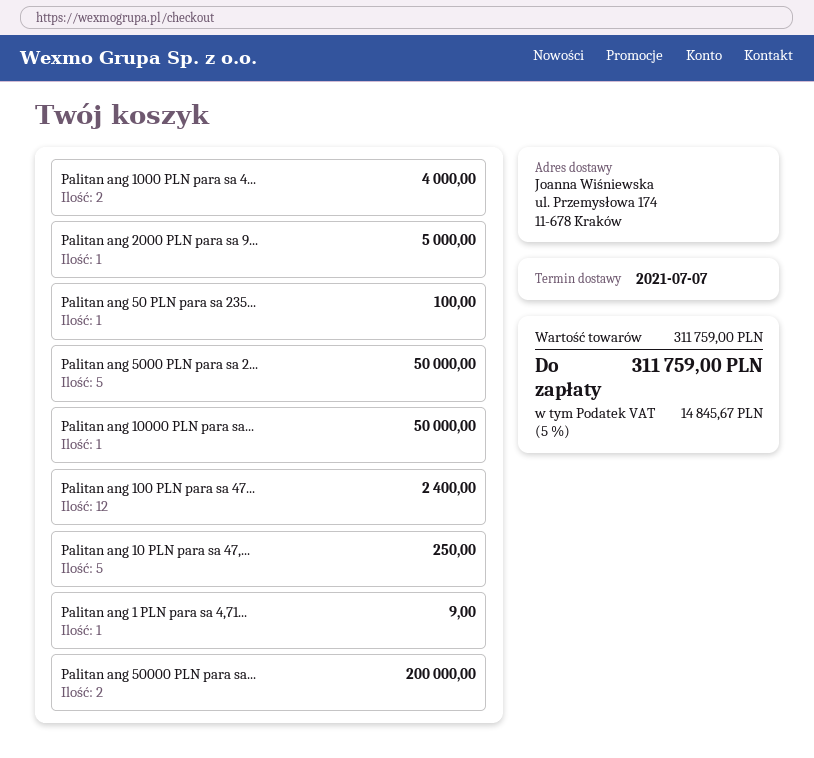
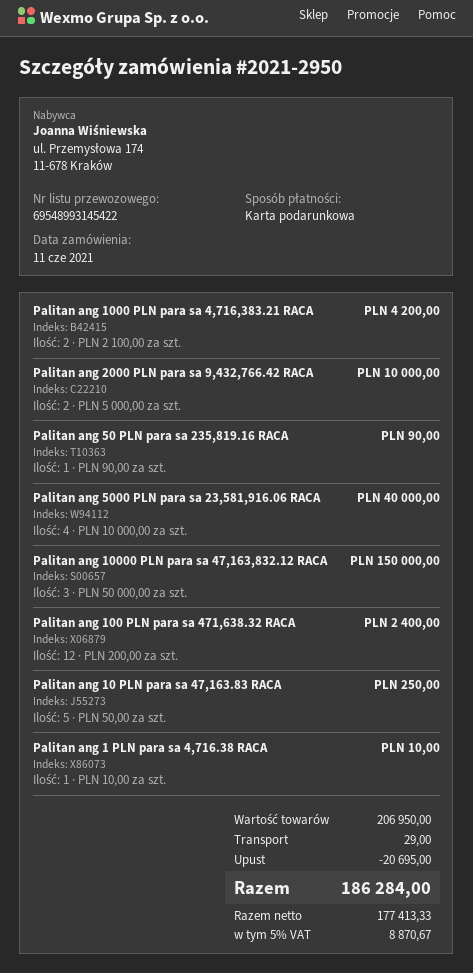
Palitan ang 1000 PLN para sa 4...: 2 for 4000.00 -> 2 for 4200.00
Palitan ang 2000 PLN para sa 9...: 1 for 5000.00 -> 2 for 10000.00
Palitan ang 50 PLN para sa 235...: 1 for 100.00 -> 1 for 90.00
Palitan ang 5000 PLN para sa 2...: 5 for 50000.00 -> 4 for 40000.00
Palitan ang 10000 PLN para sa...: 1 for 50000.00 -> 3 for 150000.00
Palitan ang 1 PLN para sa 4,71...: 1 for 9.00 -> 1 for 10.00
Palitan ang 50000 PLN para sa...: 2 for 200000.00 -> none
subtotal: 311759.00 -> 206950.00
discount: none -> 20695.00
shipping: none -> 29.00
tax: 5% = 14845.67 -> 5% = 8870.67
total: 311759.00 -> 186284.00

